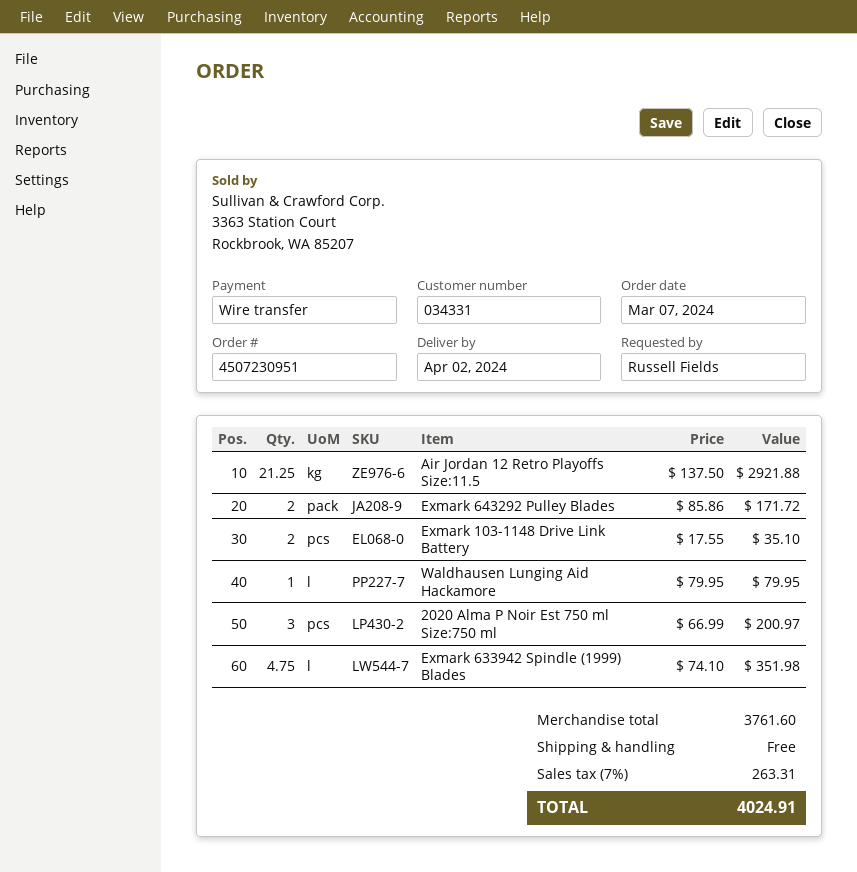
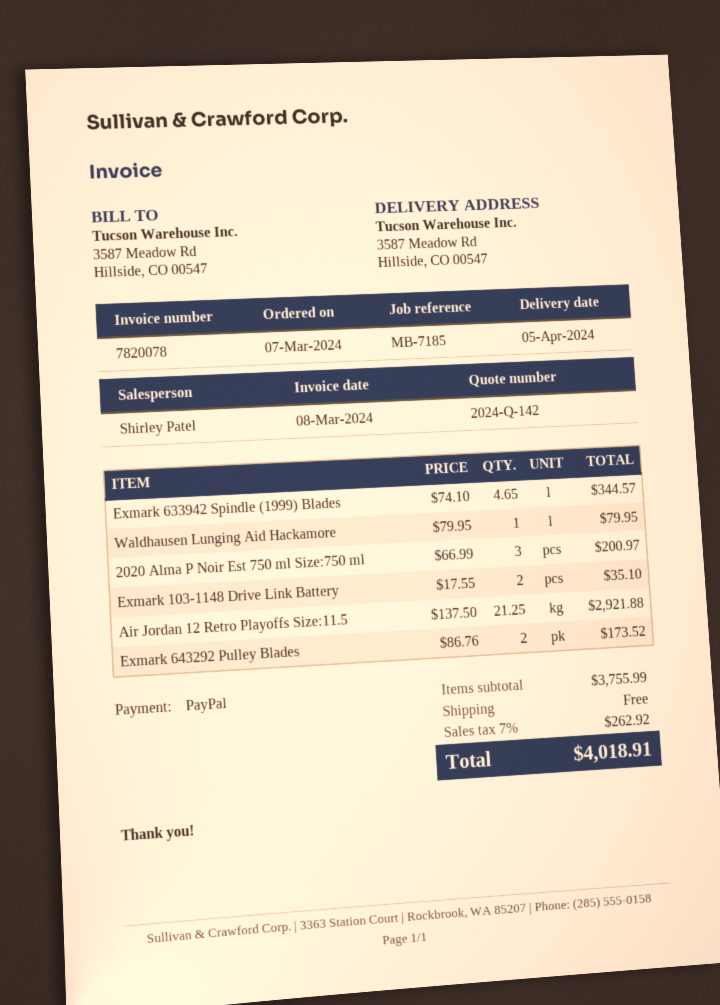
delivery date: 2024-04-02 -> 2024-04-05
payment method: bank transfer -> PayPal
Exmark 643292 Pulley Blades: 2 x 85.86 = 171.72 -> 2 x 86.76 = 173.52
Exmark 633942 Spindle (1999) Blades: 4.75 x 74.10 = 351.98 -> 4.65 x 74.10 = 344.57
subtotal: 3761.60 -> 3755.99
tax: 7% = 263.31 -> 7% = 262.92
total: 4024.91 -> 4018.91

